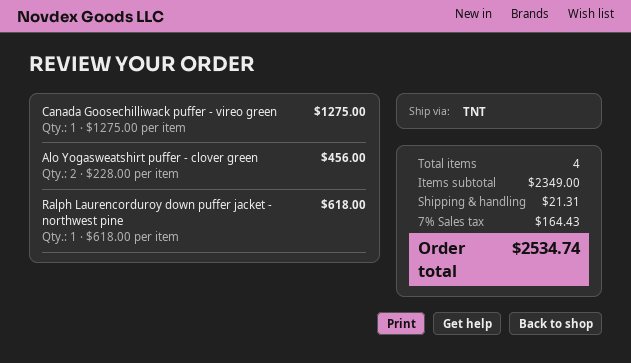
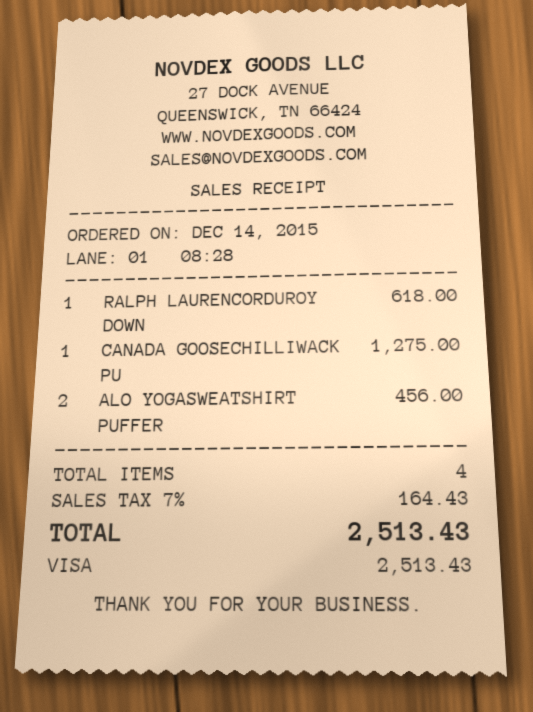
shipping: 21.31 -> none
total: 2534.74 -> 2513.43

